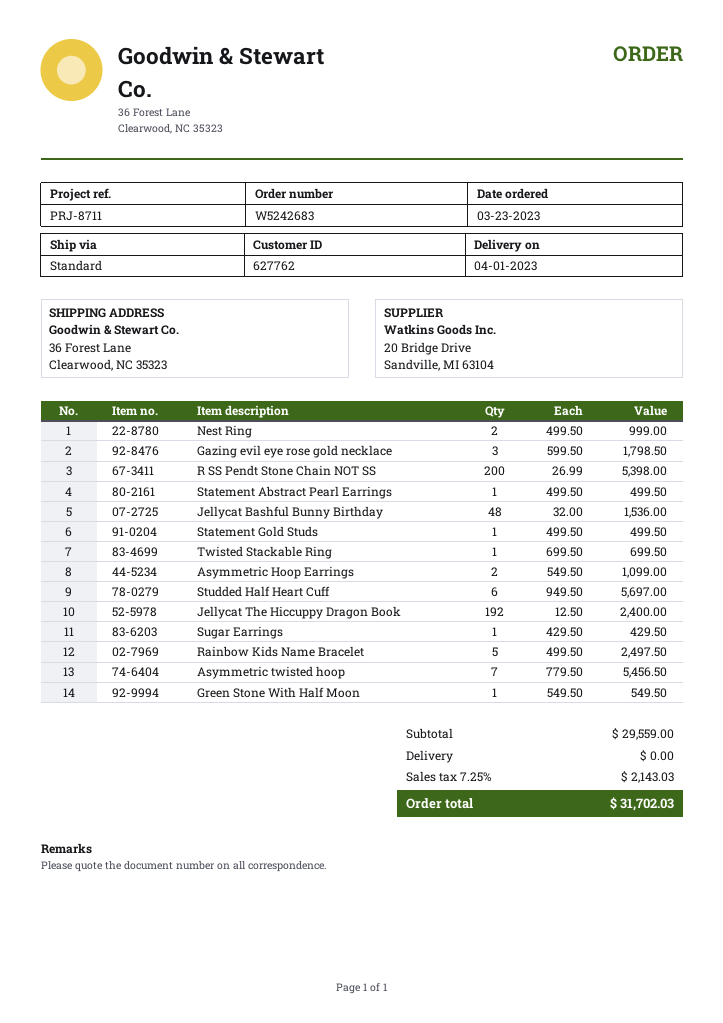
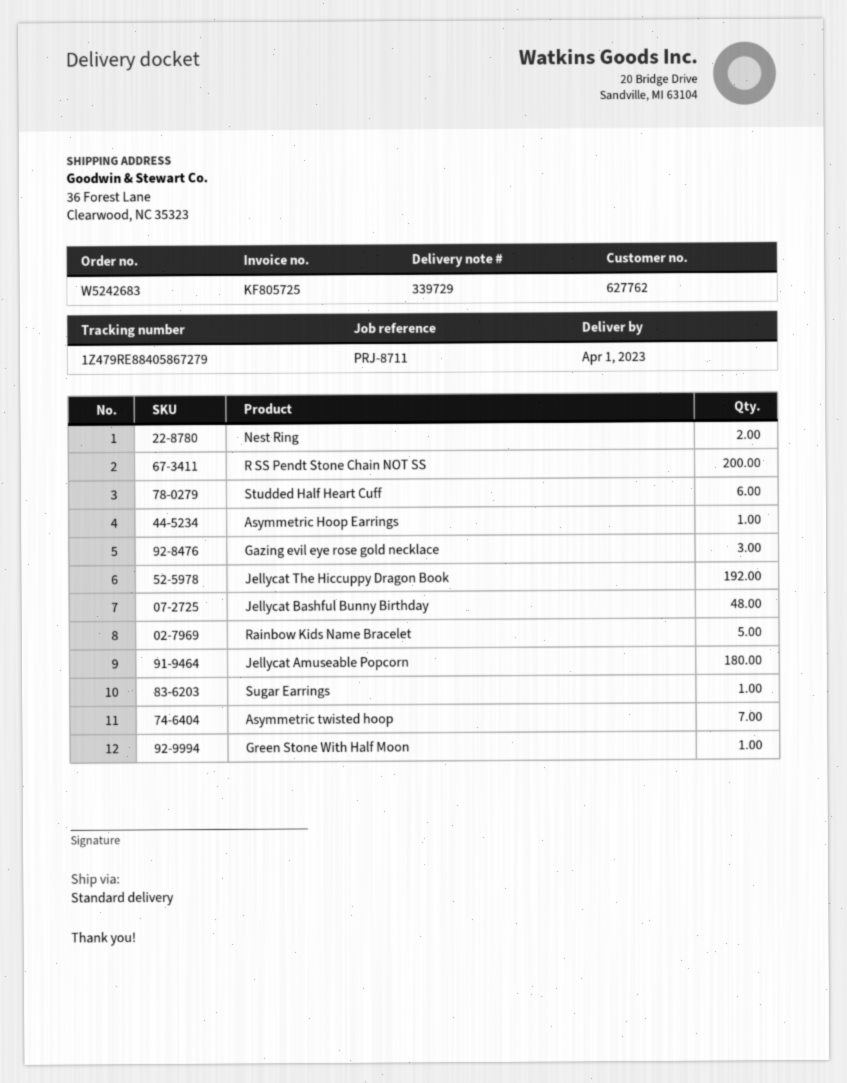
Statement Abstract Pearl Earrings: 1 -> none
Statement Gold Studs: 1 -> none
Twisted Stackable Ring: 1 -> none
Asymmetric Hoop Earrings: 2 -> 1
Jellycat Amuseable Popcorn: none -> 180

